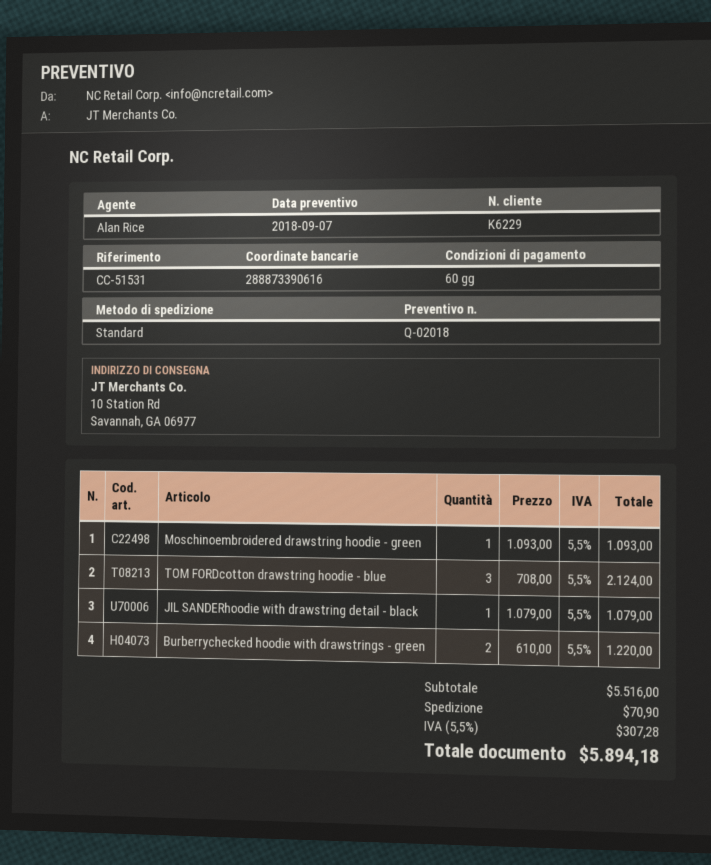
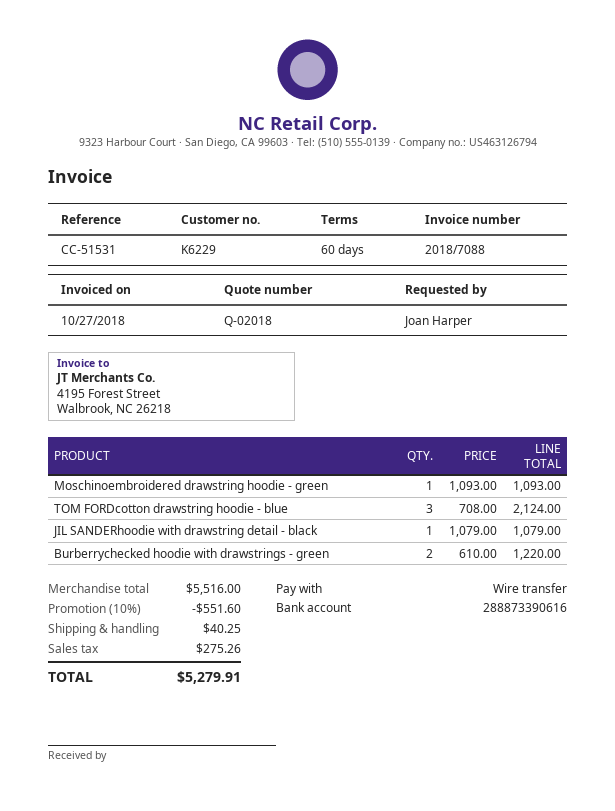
discount: none -> 10% = 551.60
shipping: 70.90 -> 40.25
tax: 307.28 -> 275.26
total: 5894.18 -> 5279.91

